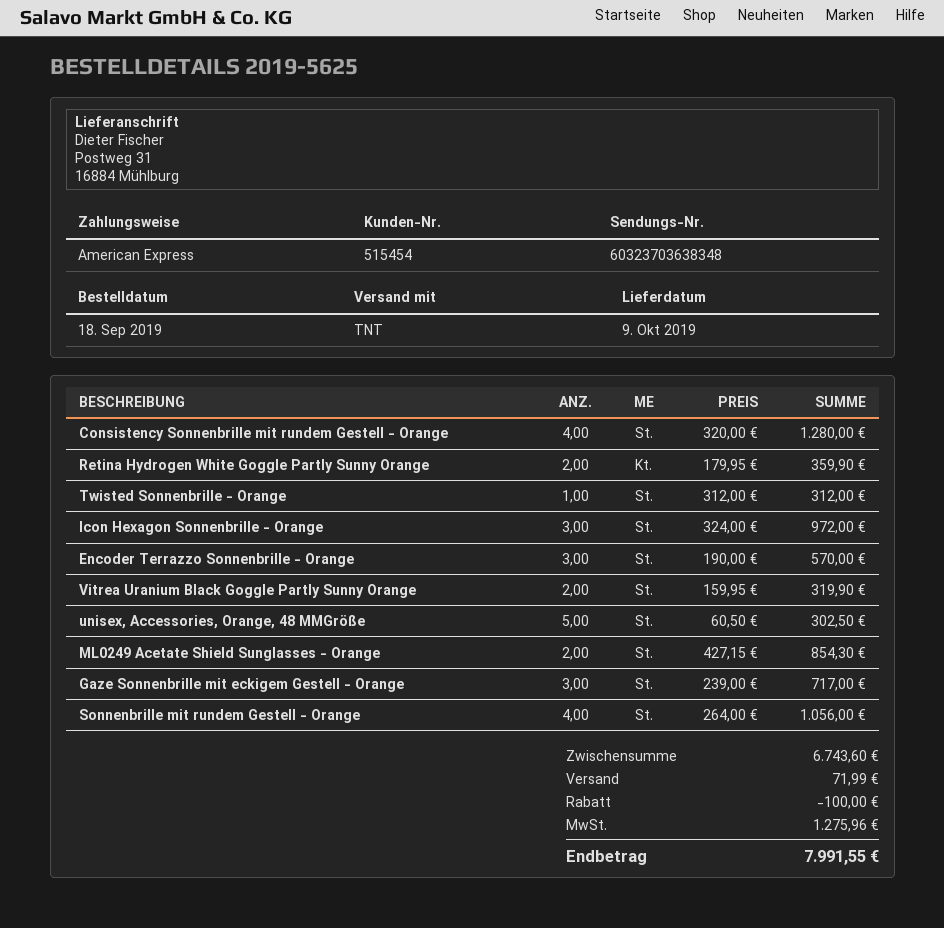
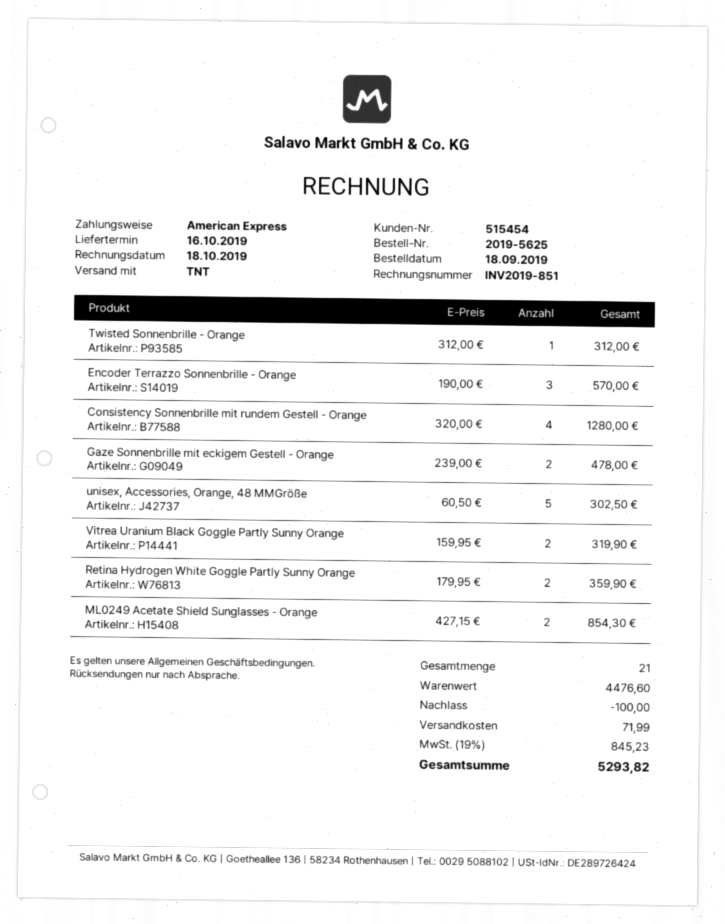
delivery date: 2019-10-09 -> 2019-10-16
Icon Hexagon Sonnenbrille - Orange: 3 x 324.00 = 972.00 -> none
Gaze Sonnenbrille mit eckigem Gestell - Orange: 3 x 239.00 = 717.00 -> 2 x 239.00 = 478.00
Sonnenbrille mit rundem Gestell - Orange: 4 x 264.00 = 1056.00 -> none
subtotal: 6743.60 -> 4476.60
tax: 1275.96 -> 845.23
total: 7991.55 -> 5293.82

